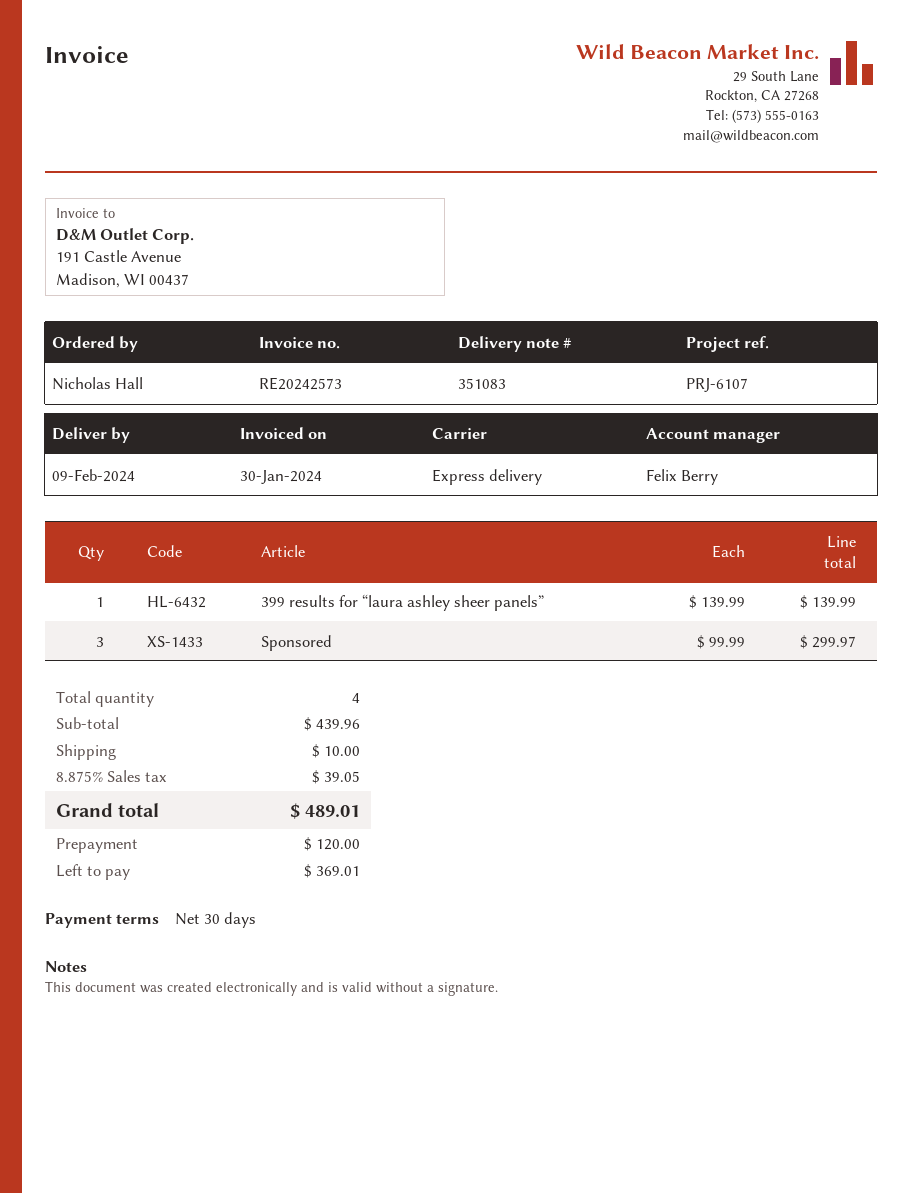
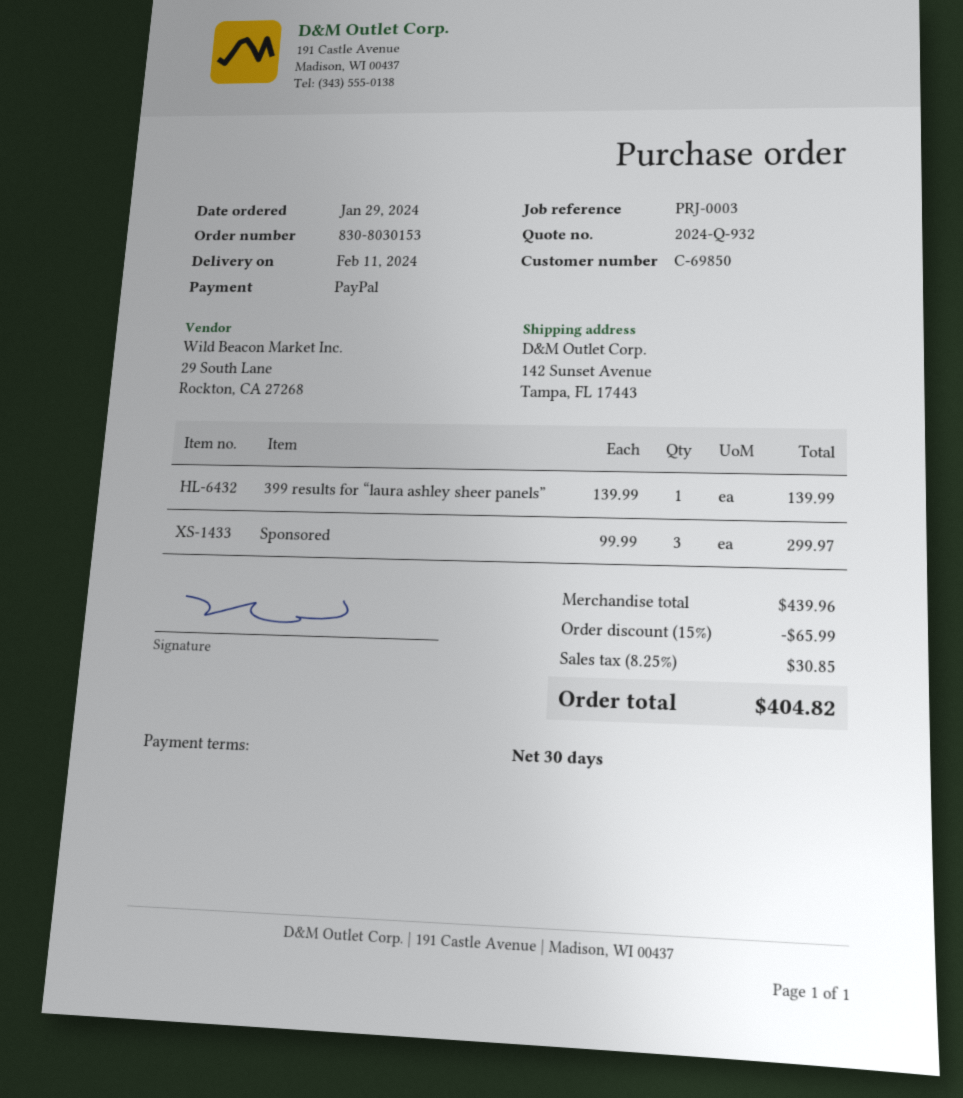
delivery date: 2024-02-09 -> 2024-02-11
reference: PRJ-6107 -> PRJ-0003
discount: none -> 15% = 65.99
shipping: 10.00 -> none
tax: 8.875% = 39.05 -> 8.25% = 30.85
total: 489.01 -> 404.82

